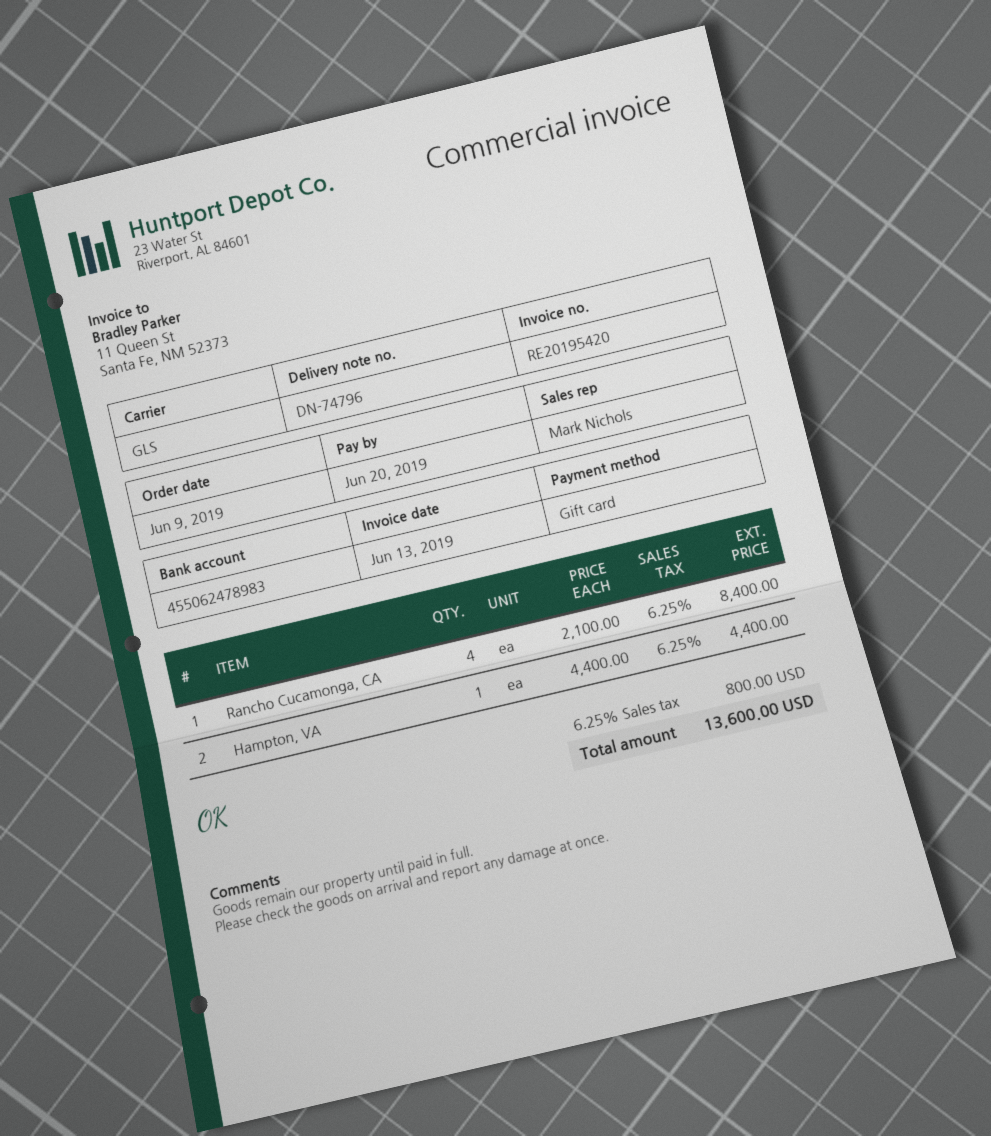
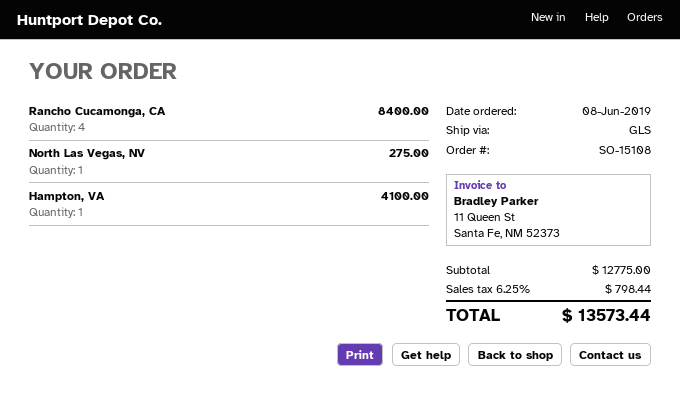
order date: 2019-06-09 -> 2019-06-08
Hampton, VA: 1 for 4400.00 -> 1 for 4100.00
North Las Vegas, NV: none -> 1 for 275.00
tax: 6.25% = 800.00 -> 6.25% = 798.44
total: 13600.00 -> 13573.44

